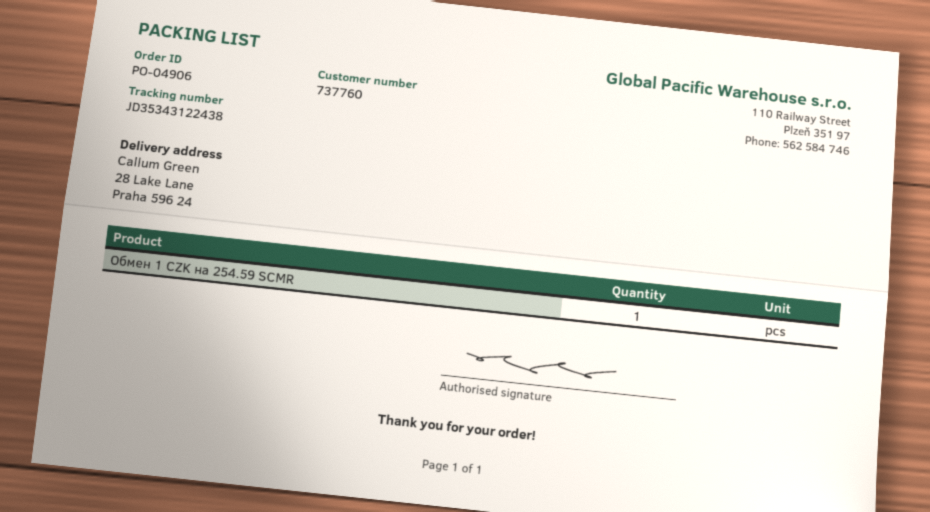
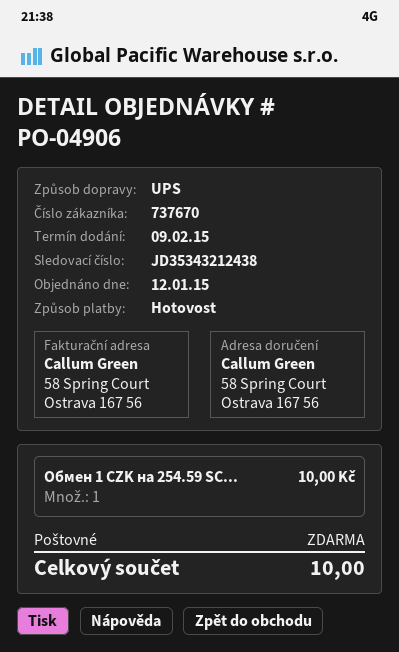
customer number: 737760 -> 737670
tracking number: JD35343122438 -> JD35343212438
ship to: 28 Lake Lane, Praha 596 24 -> 58 Spring Court, Ostrava 167 56

